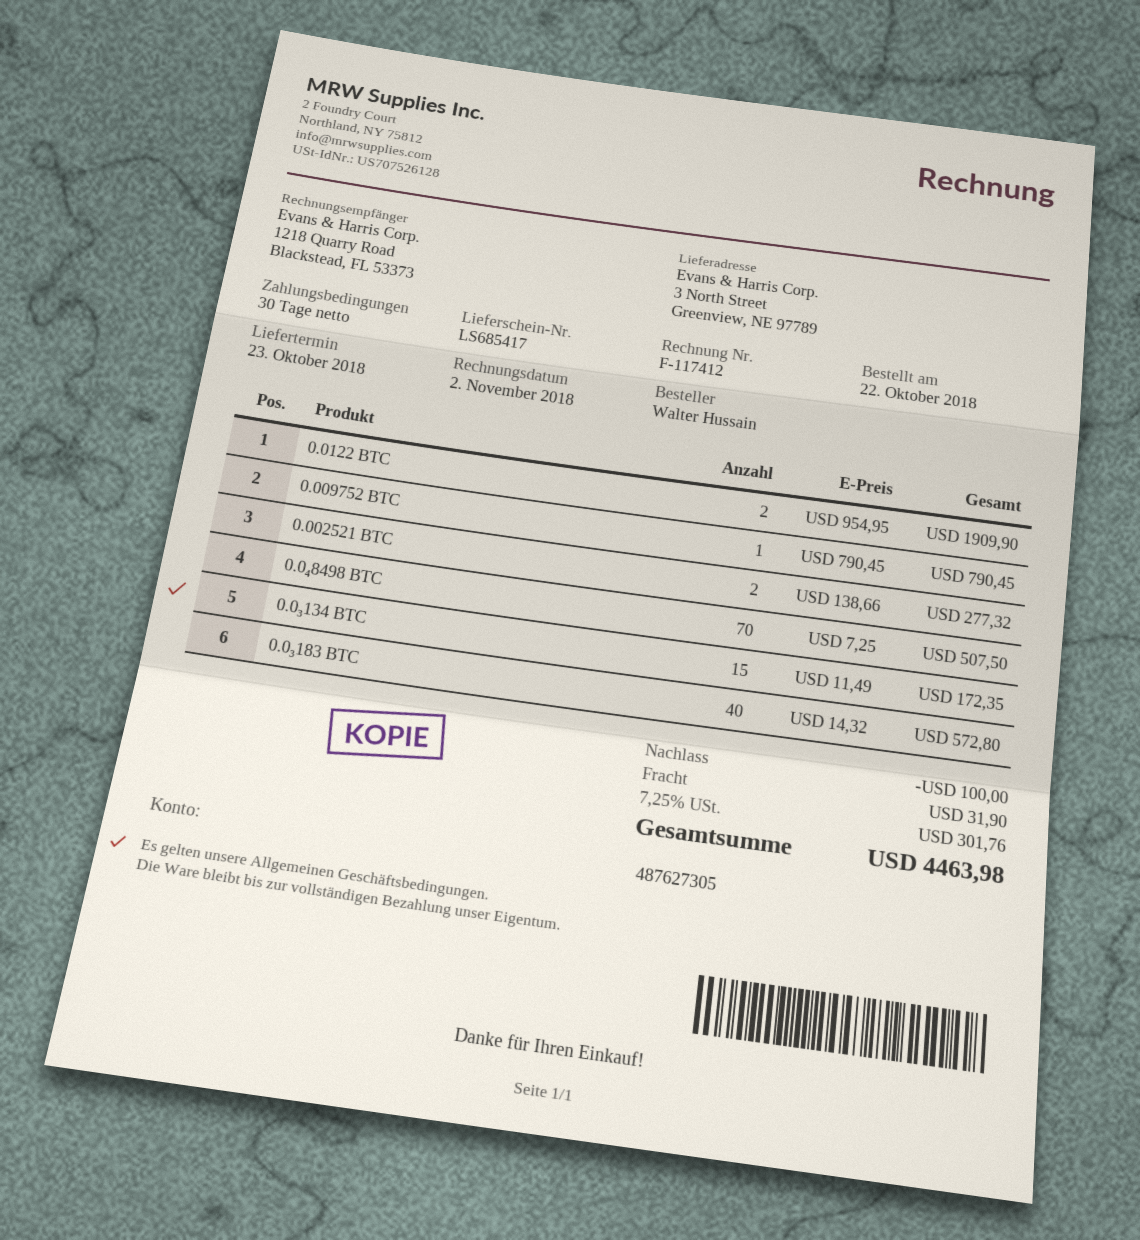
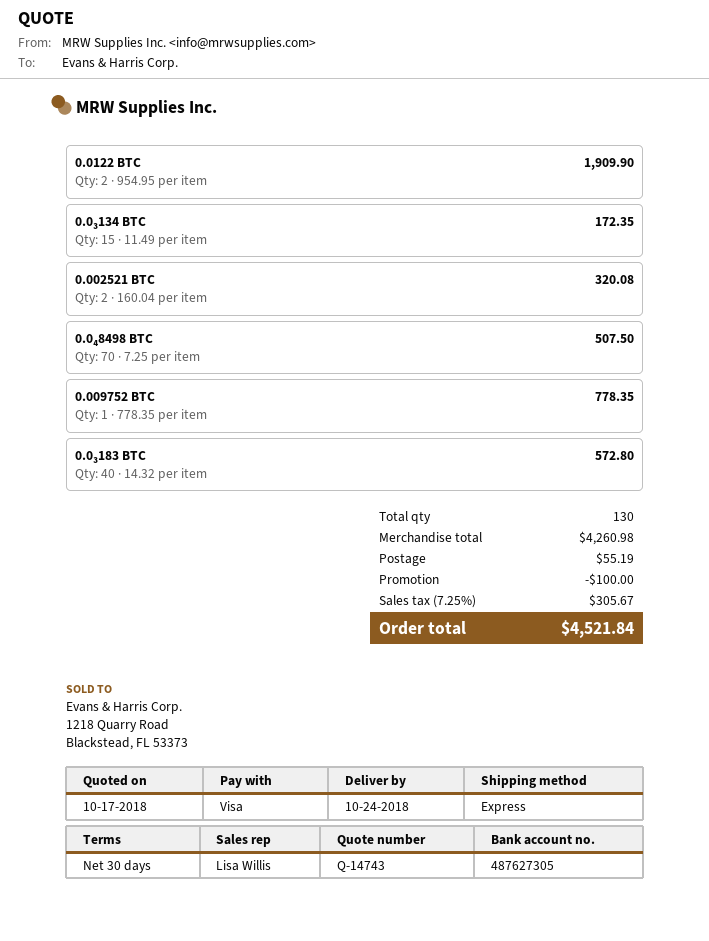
delivery date: 2018-10-23 -> 2018-10-24
0.009752 BTC: 1 x 790.45 = 790.45 -> 1 x 778.35 = 778.35
0.002521 BTC: 2 x 138.66 = 277.32 -> 2 x 160.04 = 320.08
shipping: 31.90 -> 55.19
tax: 7.25% = 301.76 -> 7.25% = 305.67
total: 4463.98 -> 4521.84

